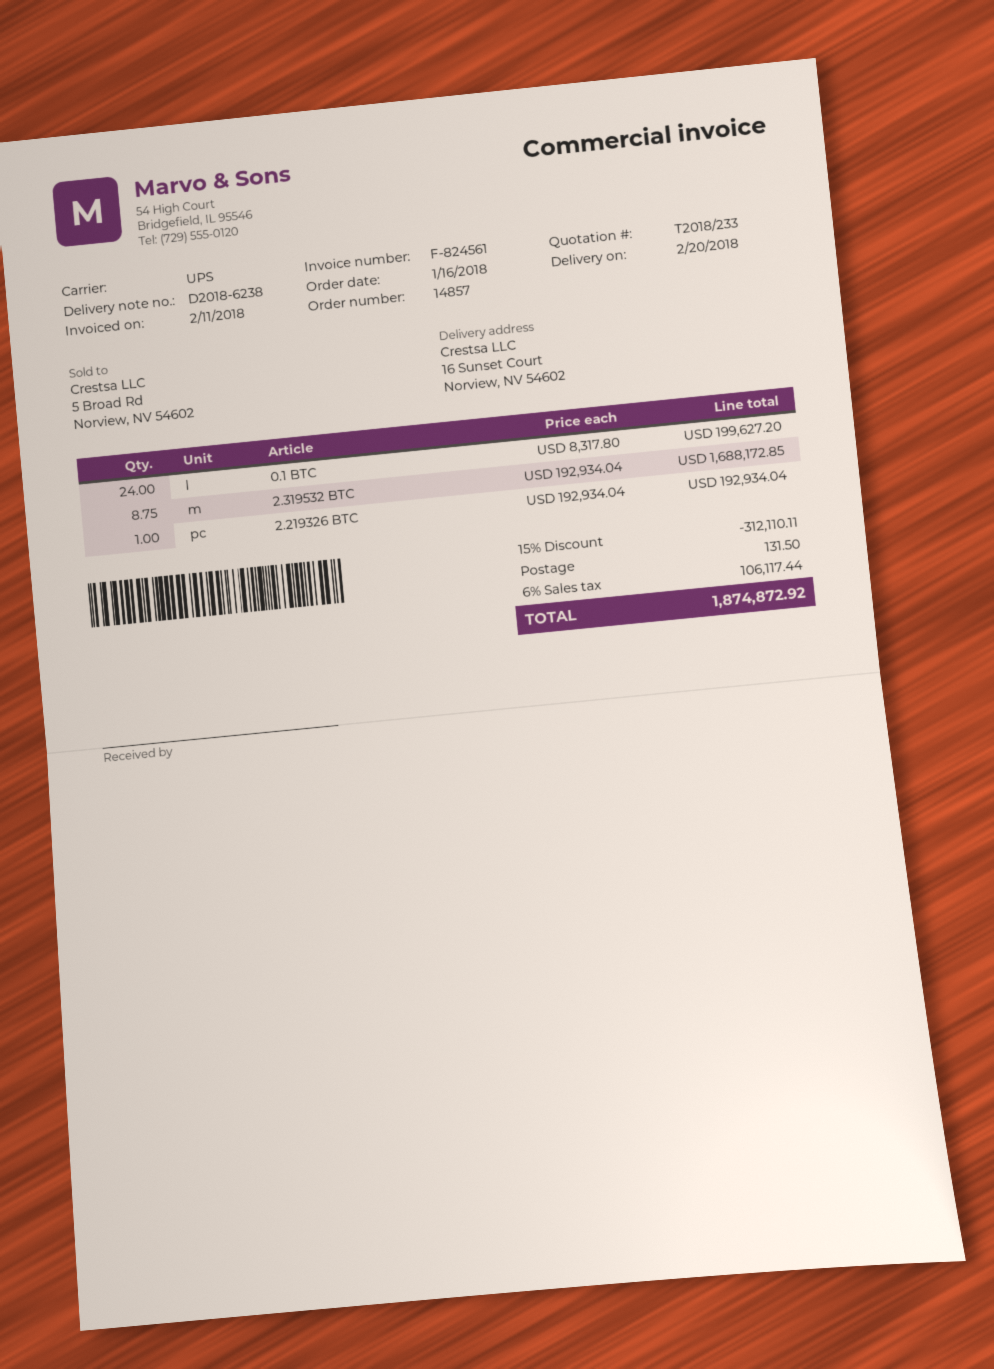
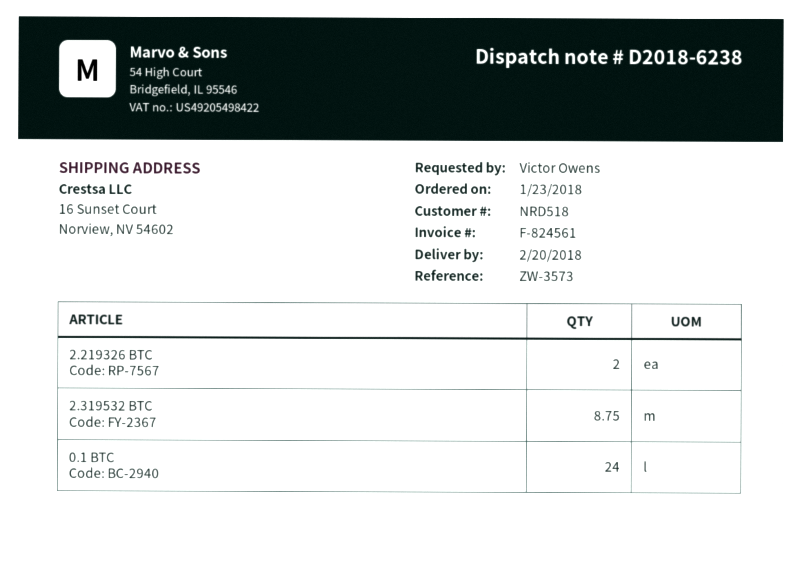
order date: 2018-01-16 -> 2018-01-23
2.219326 BTC: 1 -> 2

